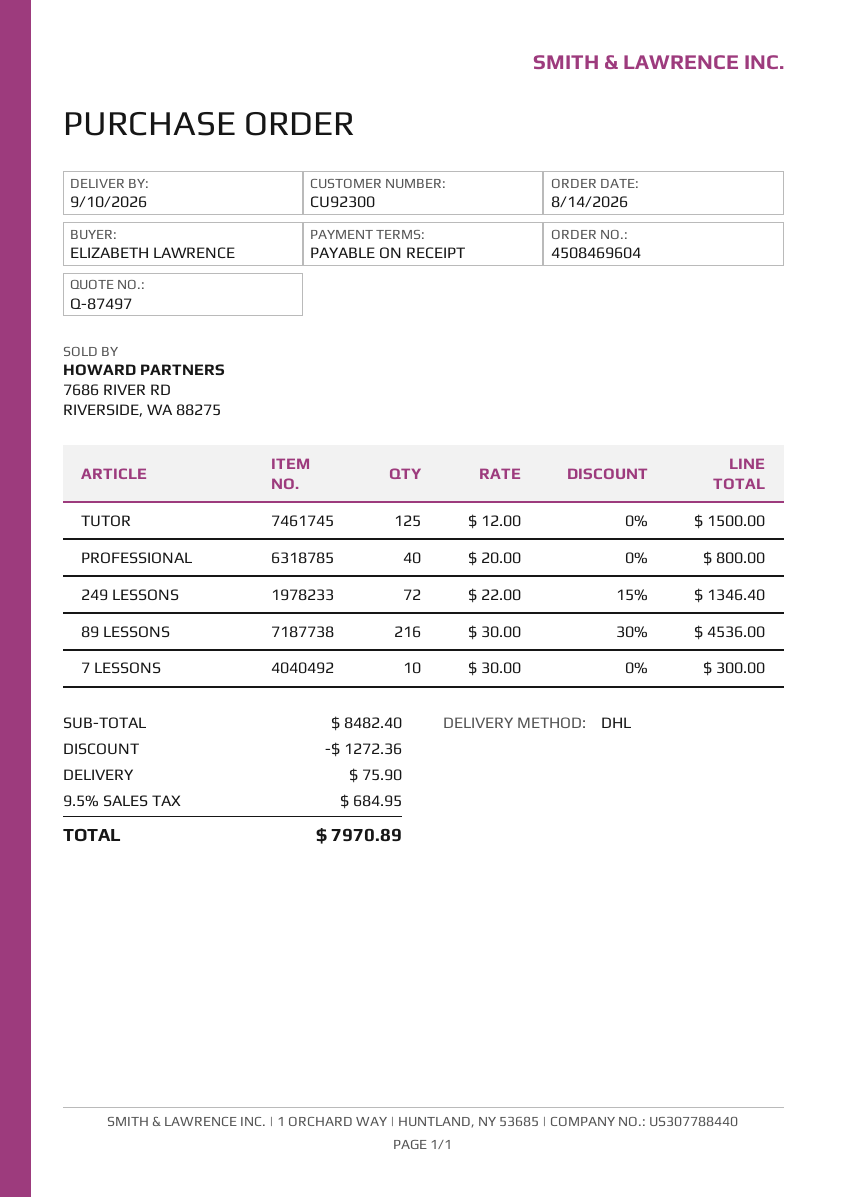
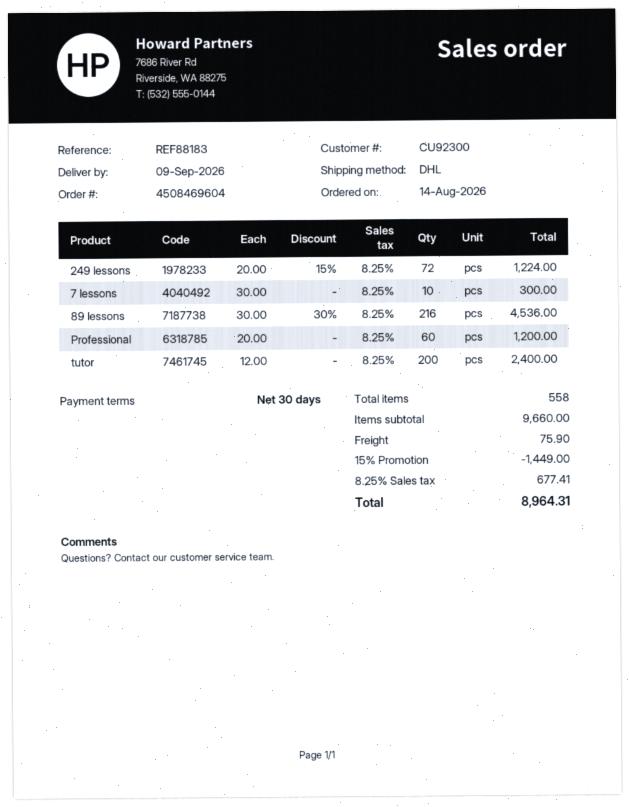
delivery date: 2026-09-10 -> 2026-09-09
payment terms: on receipt -> 30 days
TUTOR: 125 x 12.00 = 1500.00 -> 200 x 12.00 = 2400.00
PROFESSIONAL: 40 x 20.00 = 800.00 -> 60 x 20.00 = 1200.00
249 LESSONS: 72 x 22.00 - 15% = 1346.40 -> 72 x 20.00 - 15% = 1224.00
subtotal: 8482.40 -> 9660.00
discount: 1272.36 -> 1449.00
tax: 9.5% = 684.95 -> 8.25% = 677.41
total: 7970.89 -> 8964.31

